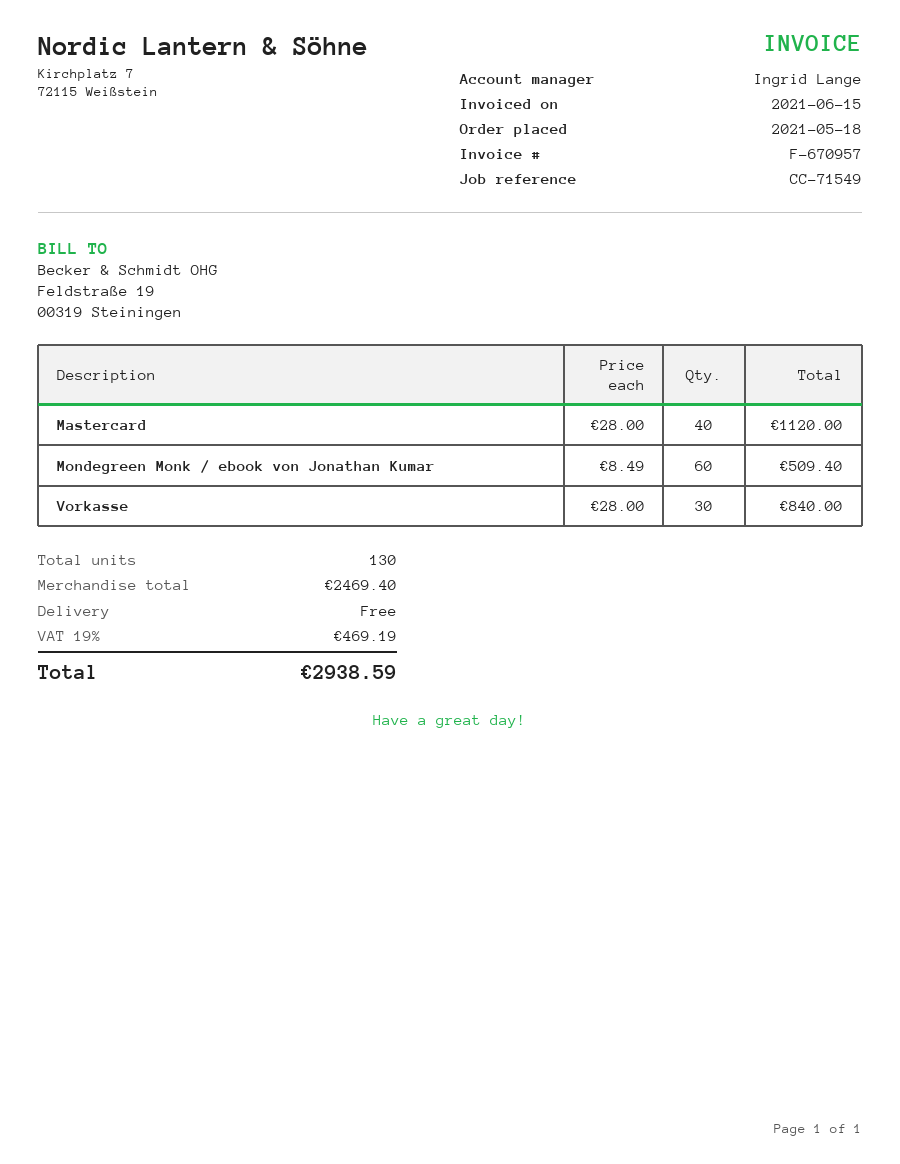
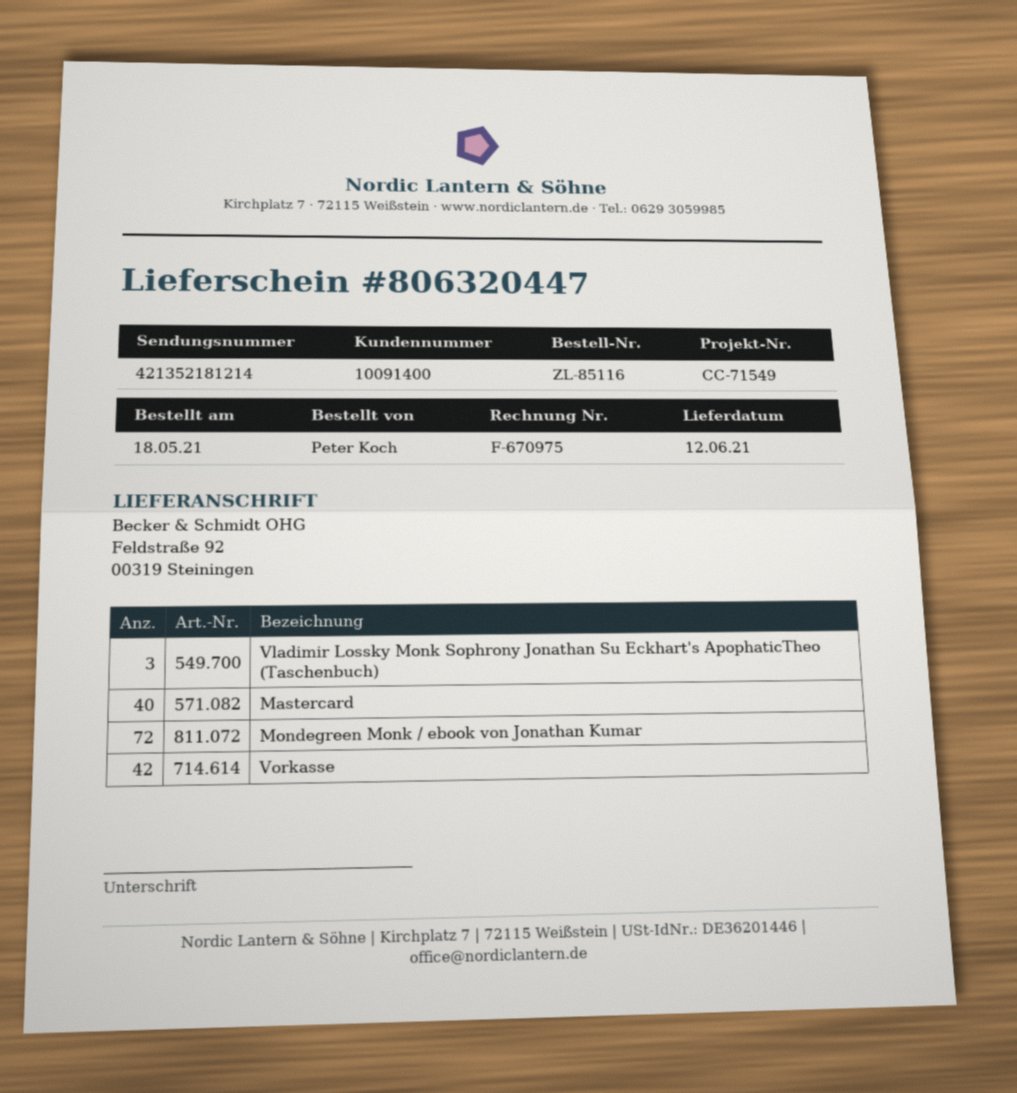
invoice number: F-670957 -> F-670975
Mondegreen Monk / ebook von Jonathan Kumar: 60 -> 72
Vorkasse: 30 -> 42
Vladimir Lossky Monk Sophrony Jonathan Su Eckhart's ApophaticTheo (Taschenbuch): none -> 3

